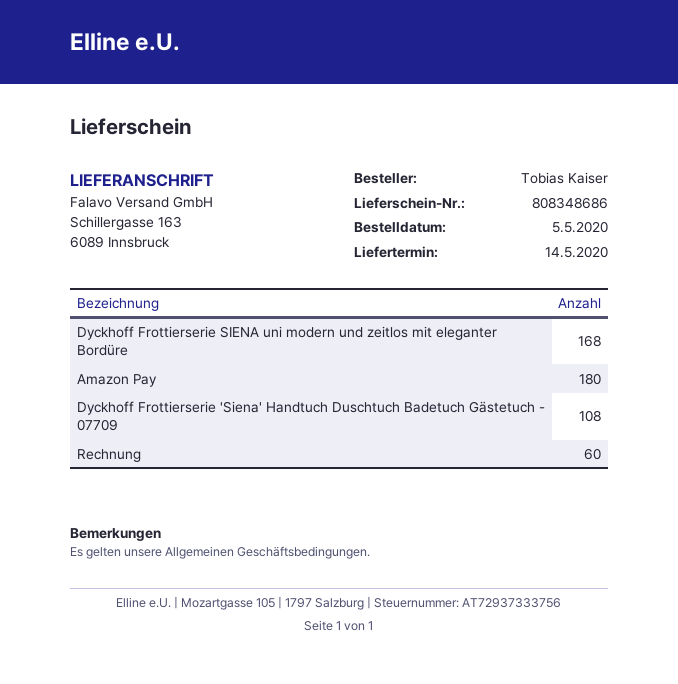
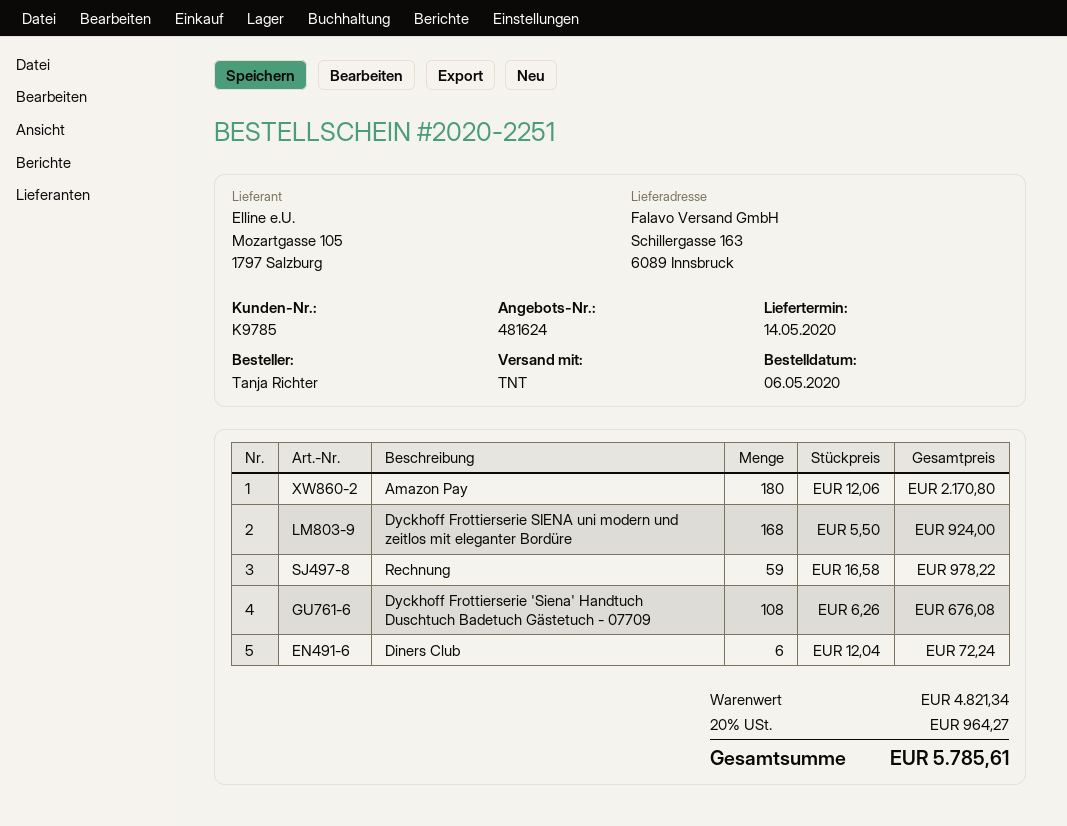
order date: 2020-05-05 -> 2020-05-06
ordered by: Tobias Kaiser -> Tanja Richter
Rechnung: 60 -> 59
Diners Club: none -> 6

